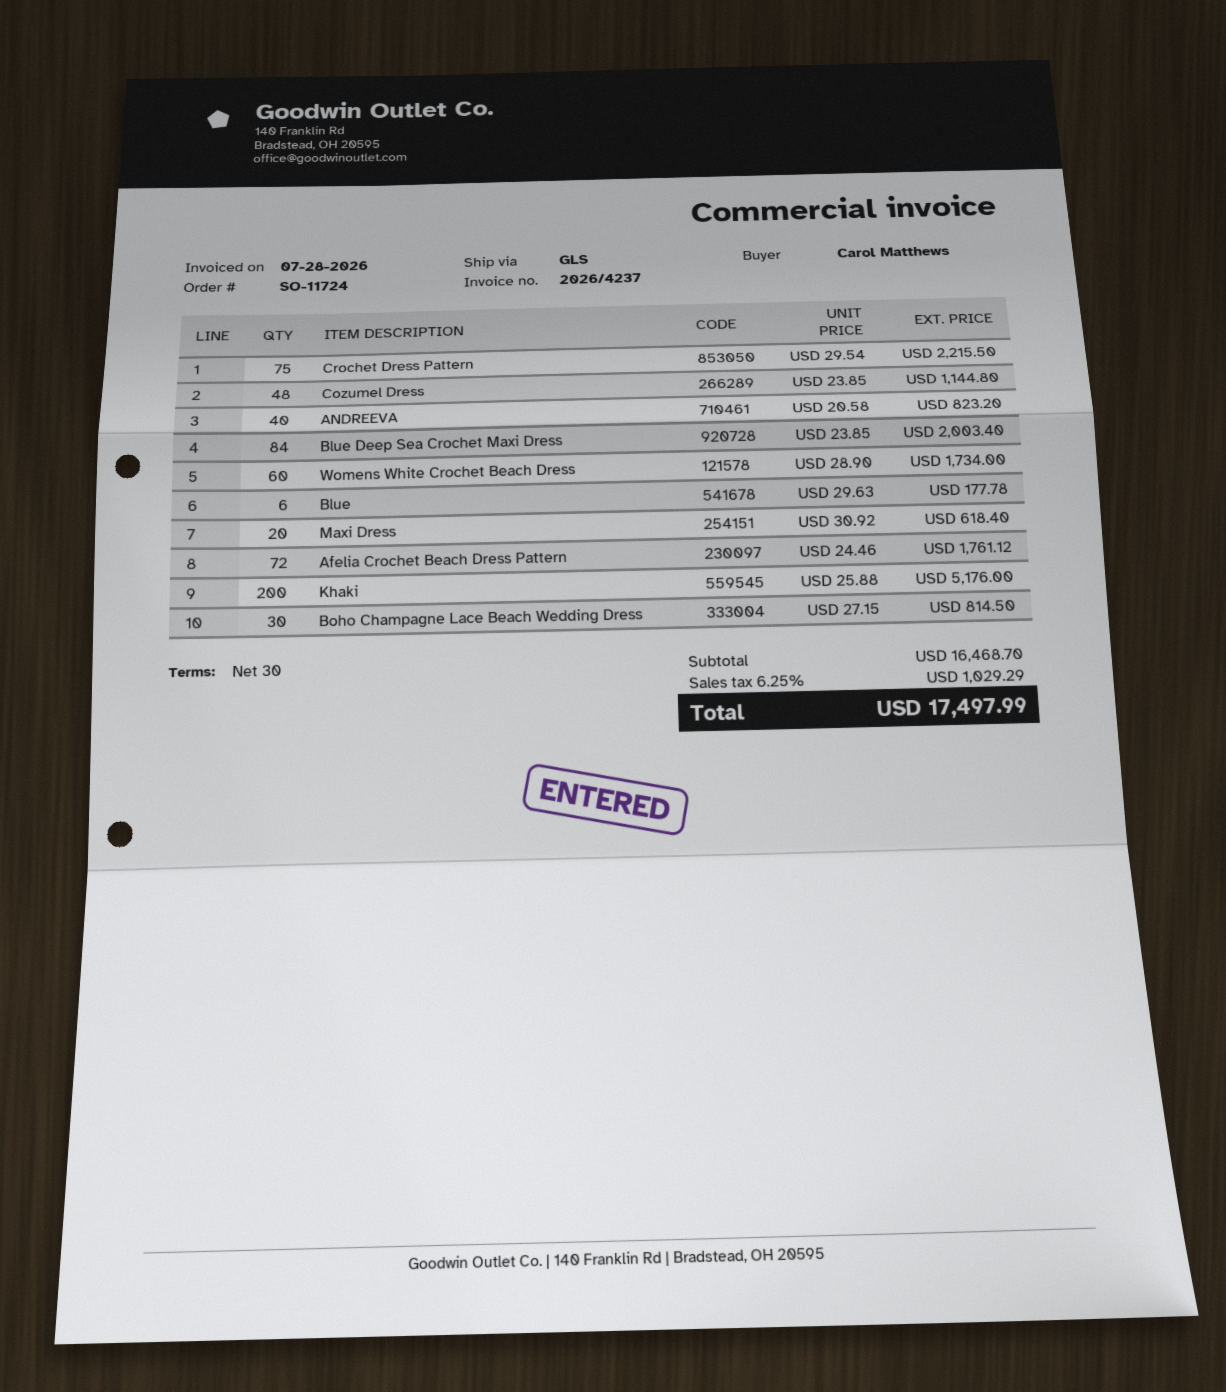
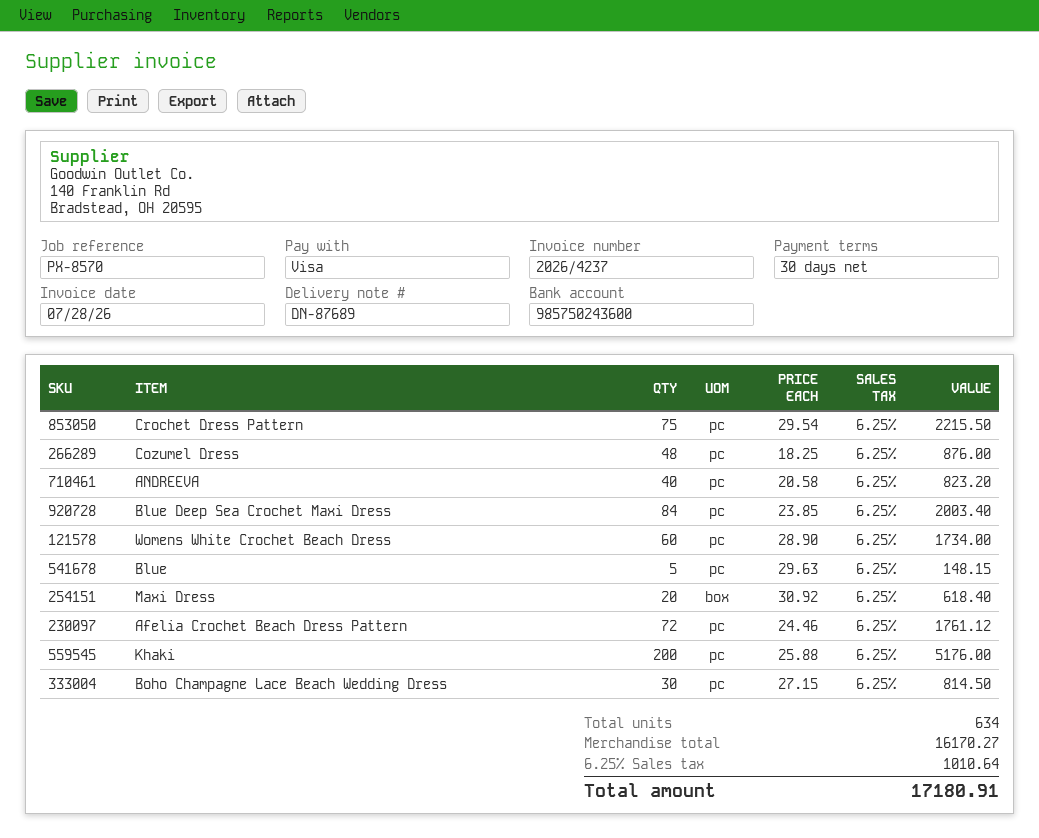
Cozumel Dress: 48 x 23.85 = 1144.80 -> 48 x 18.25 = 876.00
Blue: 6 x 29.63 = 177.78 -> 5 x 29.63 = 148.15
subtotal: 16468.70 -> 16170.27
tax: 6.25% = 1029.29 -> 6.25% = 1010.64
total: 17497.99 -> 17180.91

